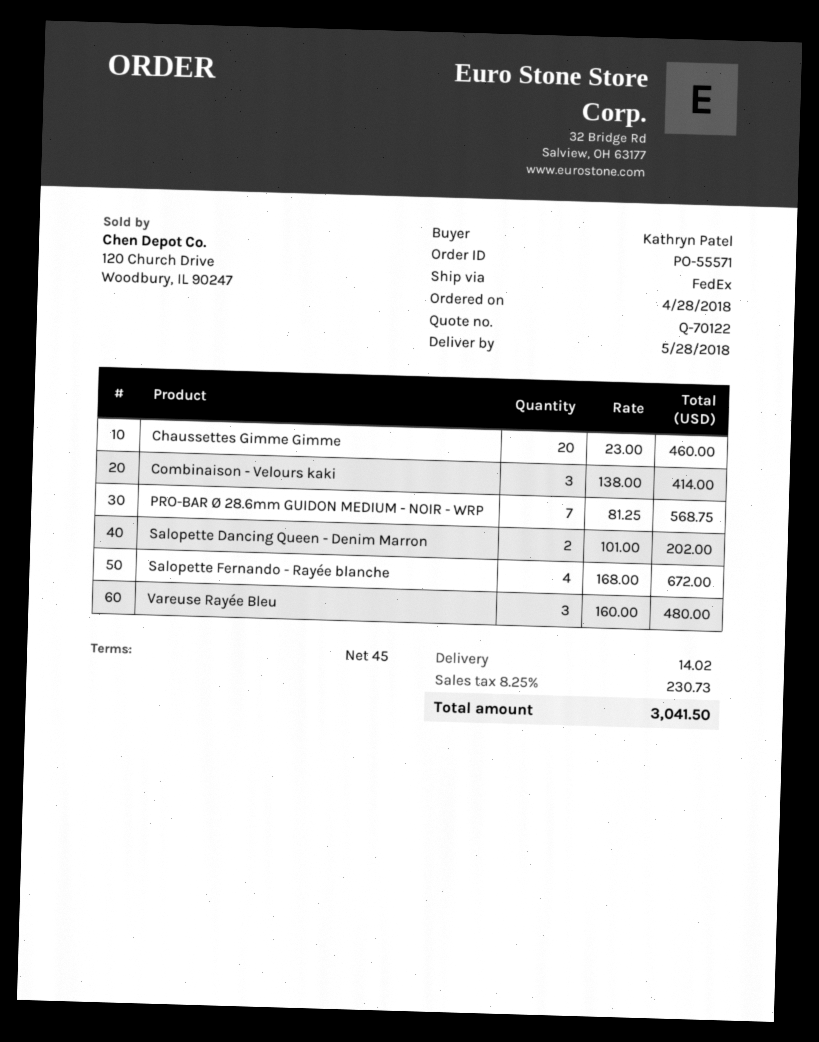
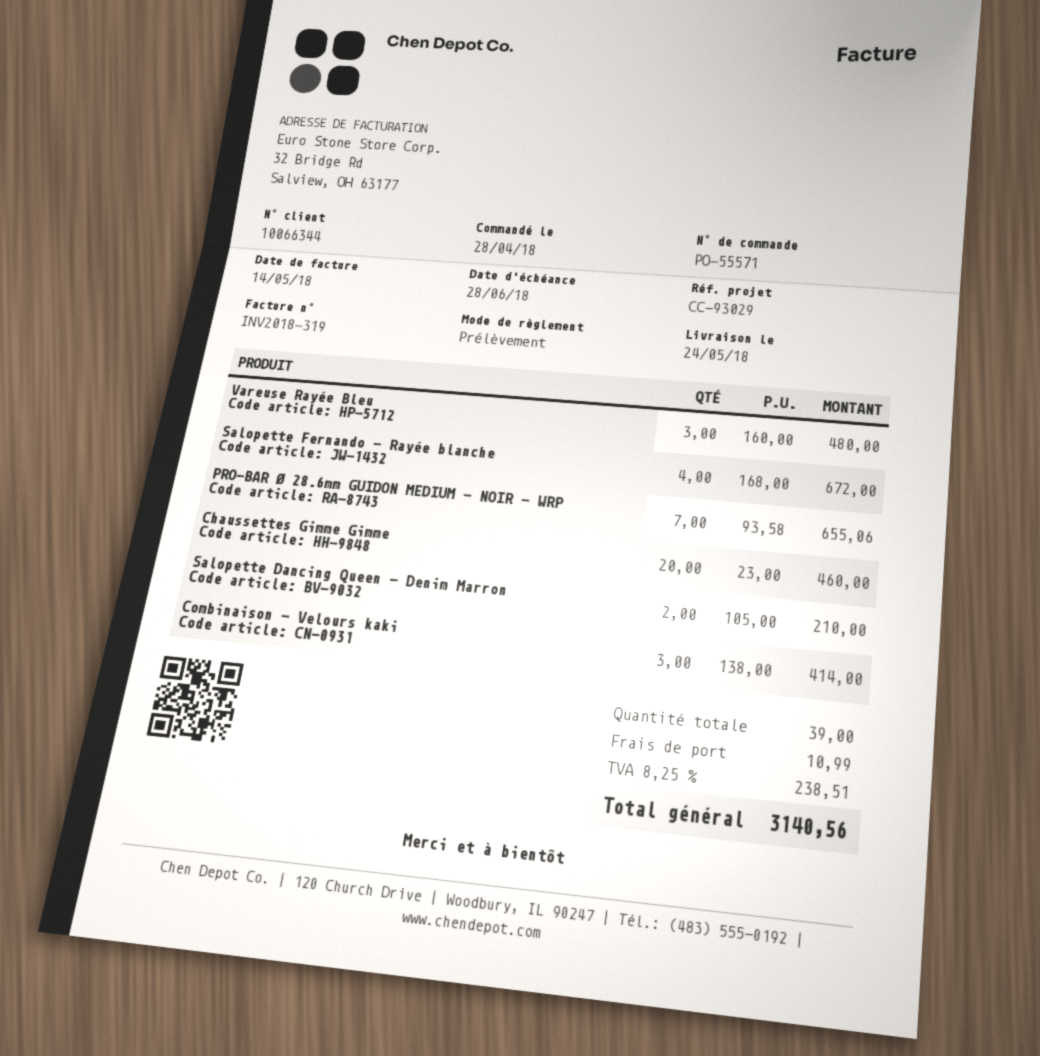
delivery date: 2018-05-28 -> 2018-05-24
PRO-BAR Ø 28.6mm GUIDON MEDIUM - NOIR - WRP: 7 x 81.25 = 568.75 -> 7 x 93.58 = 655.06
Salopette Dancing Queen - Denim Marron: 2 x 101.00 = 202.00 -> 2 x 105.00 = 210.00
shipping: 14.02 -> 10.99
tax: 8.25% = 230.73 -> 8.25% = 238.51
total: 3041.50 -> 3140.56

